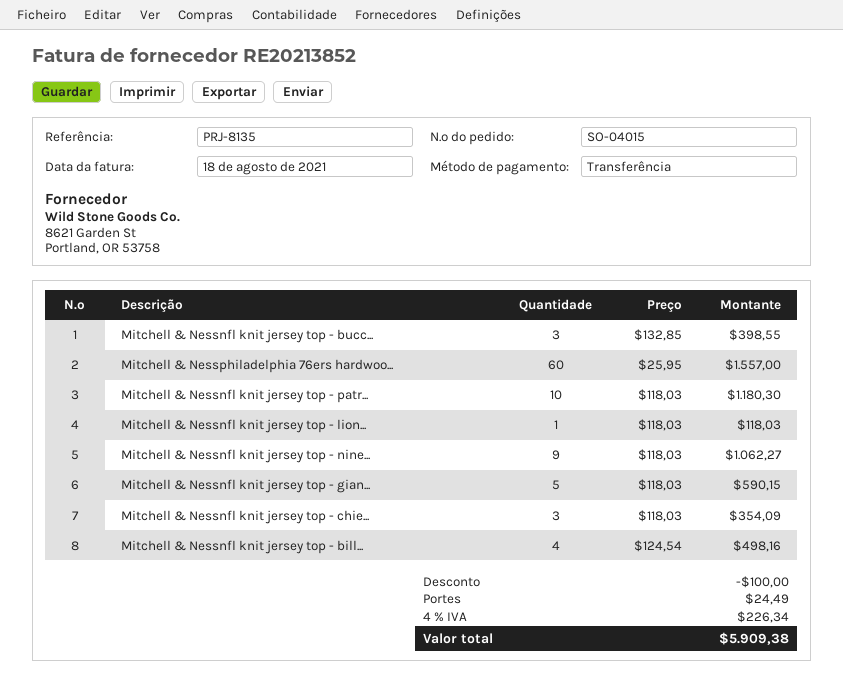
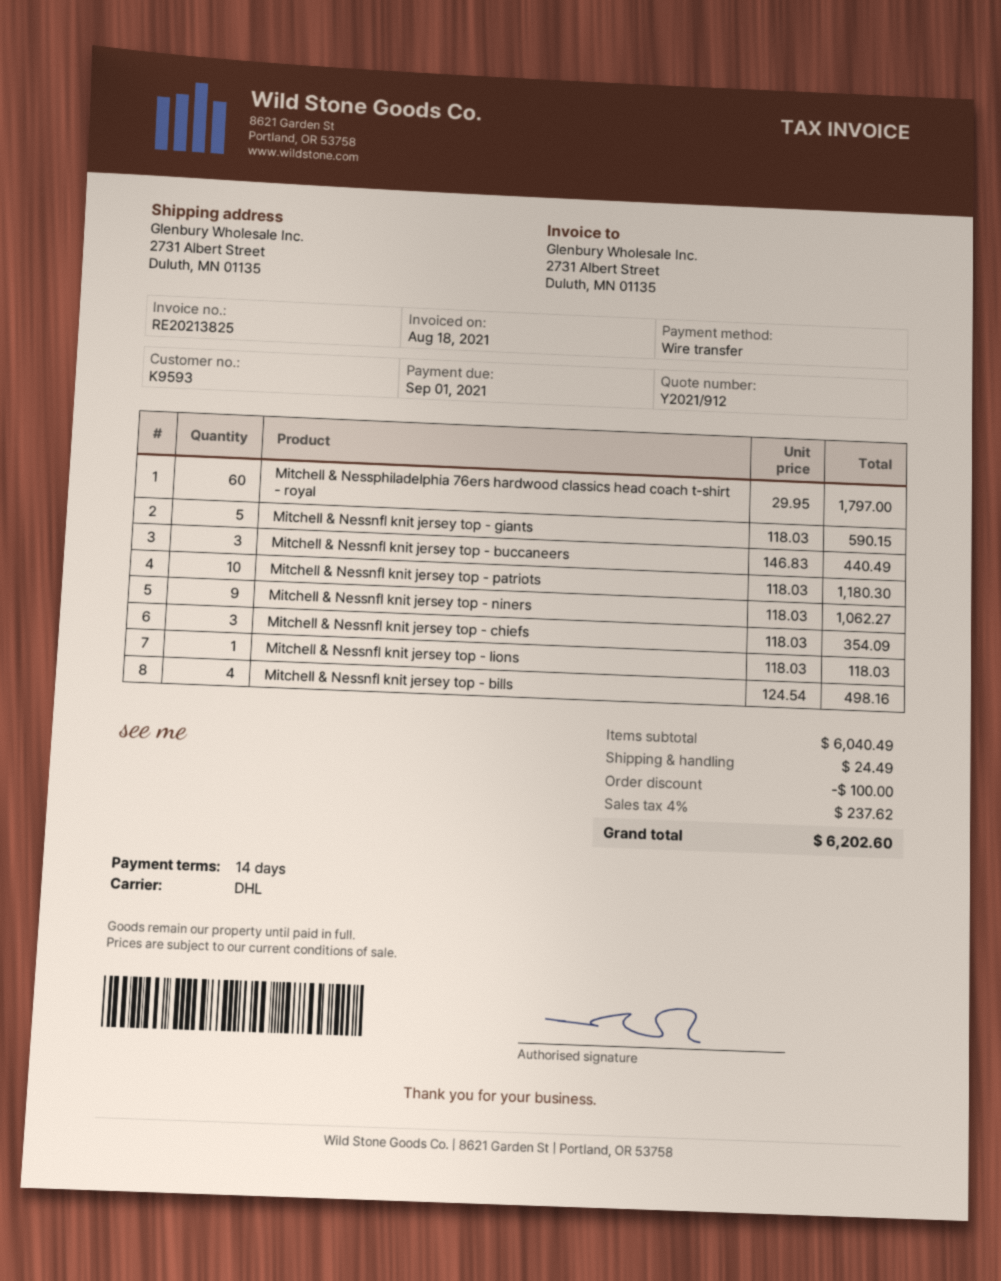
invoice number: RE20213852 -> RE20213825
Mitchell & Nessnfl knit jersey top - bucc...: 3 x 132.85 = 398.55 -> 3 x 146.83 = 440.49
Mitchell & Nessphiladelphia 76ers hardwoo...: 60 x 25.95 = 1557.00 -> 60 x 29.95 = 1797.00
tax: 4% = 226.34 -> 4% = 237.62
total: 5909.38 -> 6202.60

